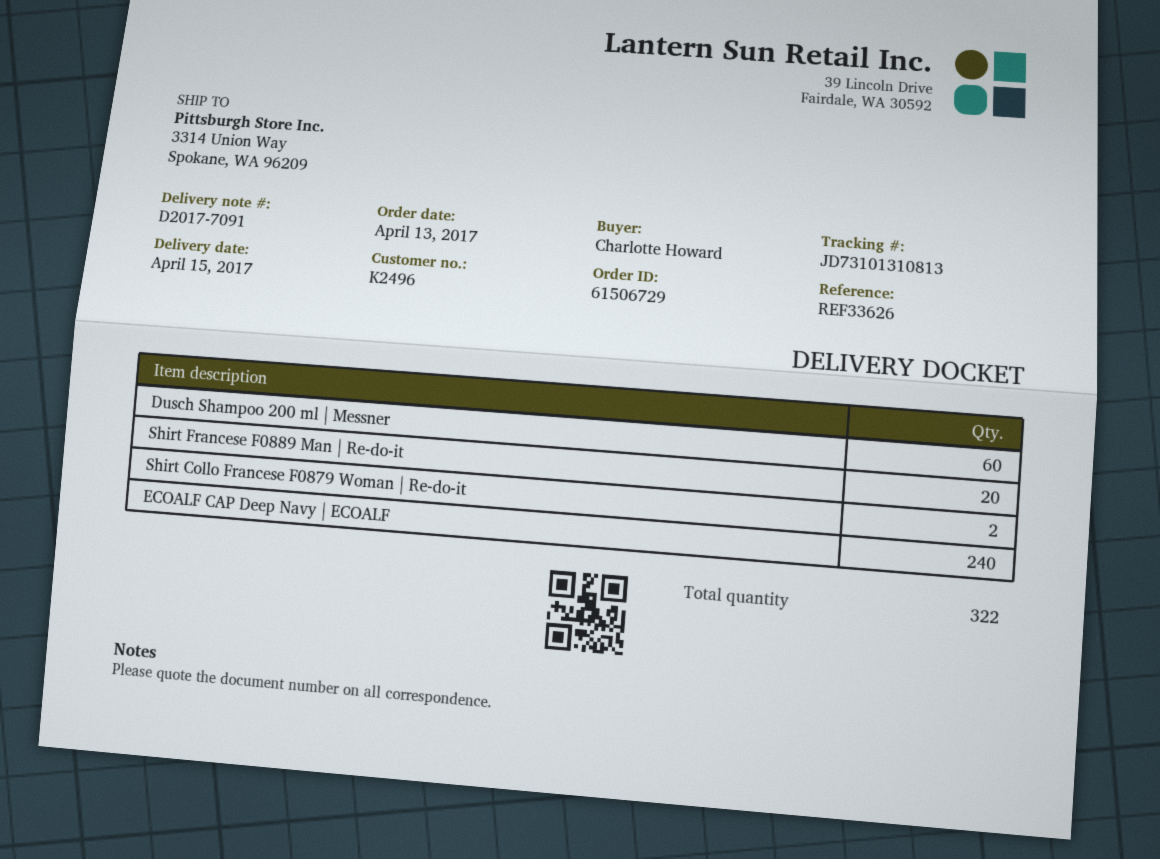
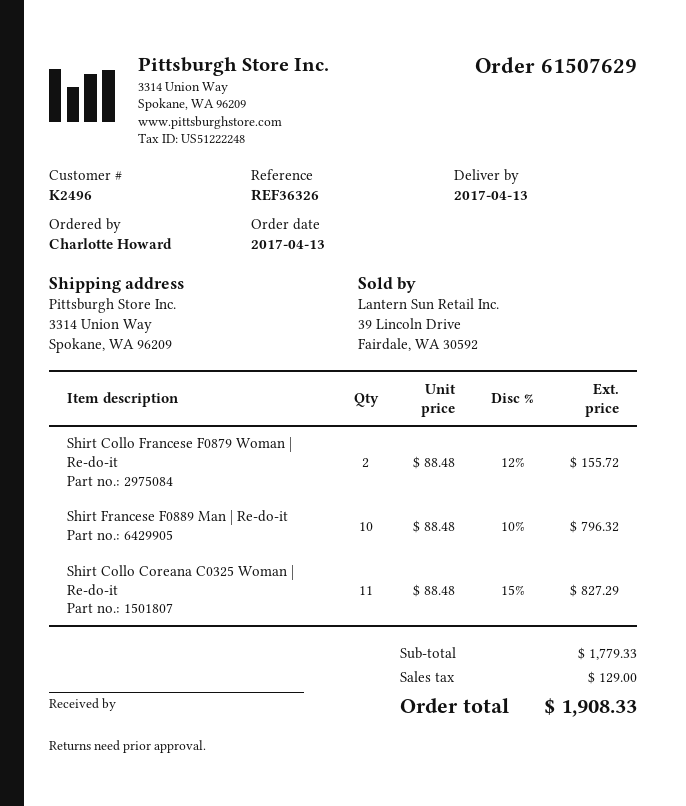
order number: 61506729 -> 61507629
delivery date: 2017-04-15 -> 2017-04-13
reference: REF33626 -> REF36326
Dusch Shampoo 200 ml | Messner: 60 -> none
Shirt Francese F0889 Man | Re-do-it: 20 -> 10
ECOALF CAP Deep Navy | ECOALF: 240 -> none
Shirt Collo Coreana C0325 Woman | Re-do-it: none -> 11

